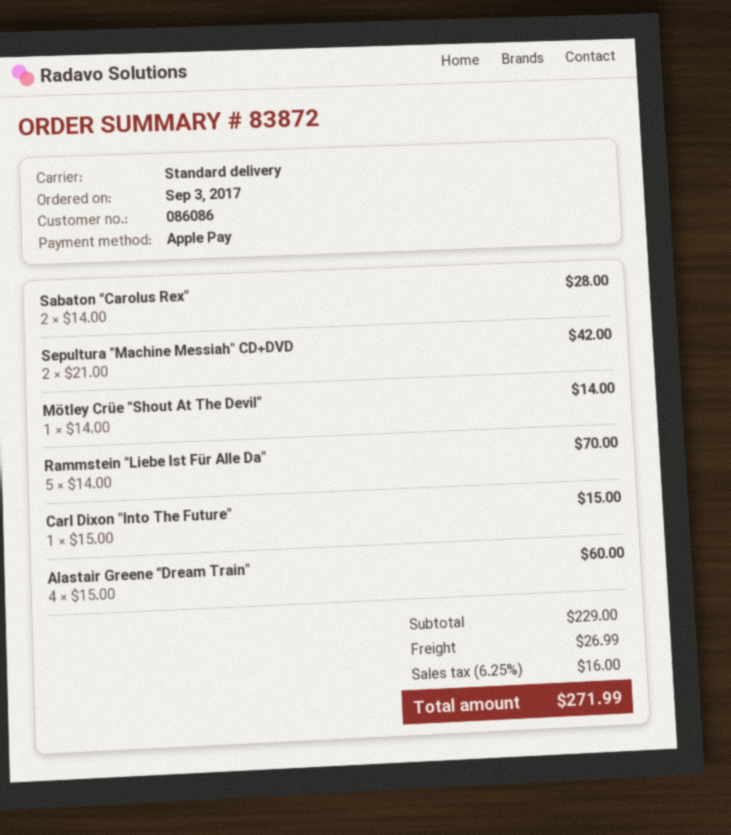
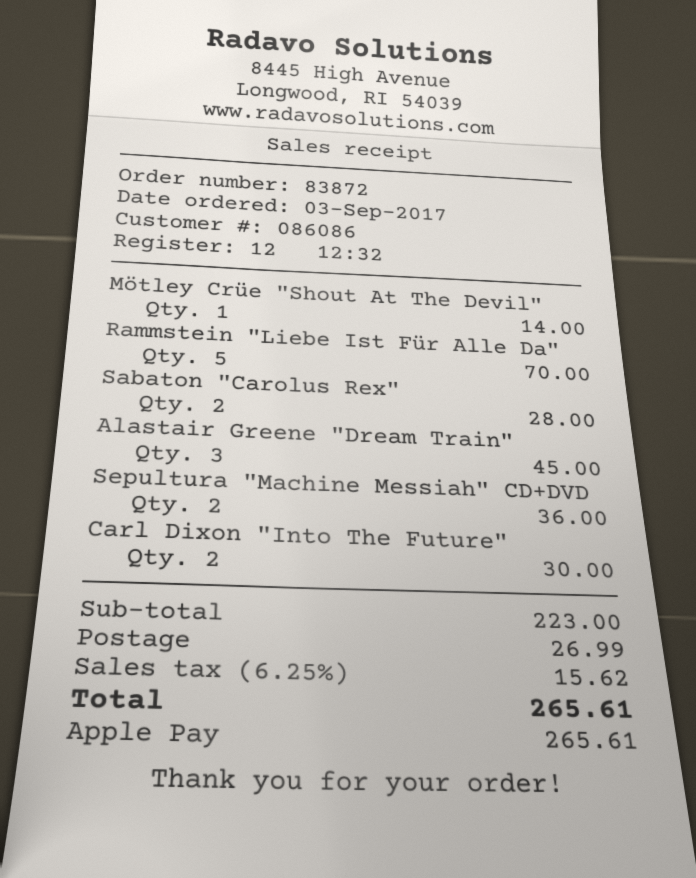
Sepultura "Machine Messiah" CD+DVD: 2 for 42.00 -> 2 for 36.00
Carl Dixon "Into The Future": 1 for 15.00 -> 2 for 30.00
Alastair Greene "Dream Train": 4 for 60.00 -> 3 for 45.00
subtotal: 229.00 -> 223.00
tax: 6.25% = 16.00 -> 6.25% = 15.62
total: 271.99 -> 265.61

